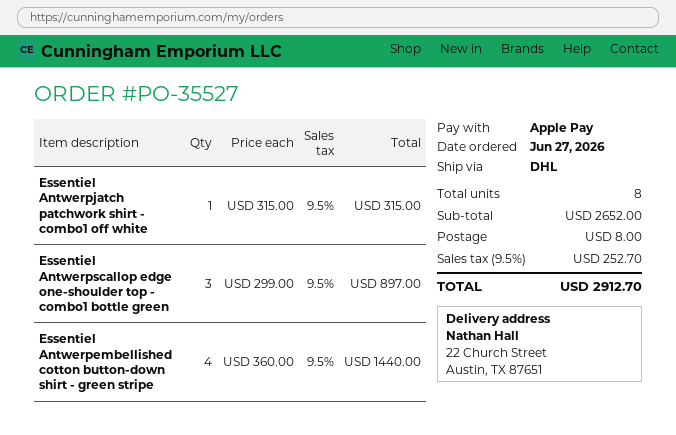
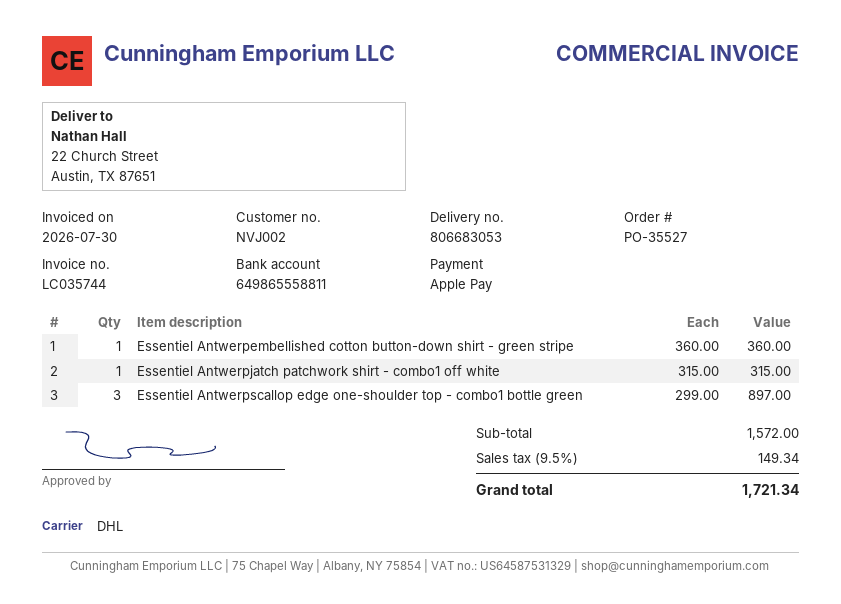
Essentiel Antwerpembellished cotton button-down shirt - green stripe: 4 x 360.00 = 1440.00 -> 1 x 360.00 = 360.00
subtotal: 2652.00 -> 1572.00
shipping: 8.00 -> none
tax: 9.5% = 252.70 -> 9.5% = 149.34
total: 2912.70 -> 1721.34

